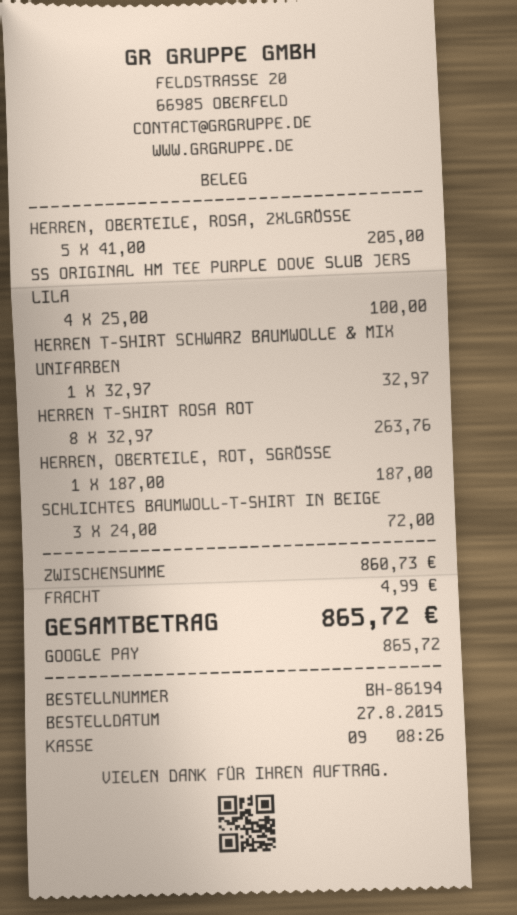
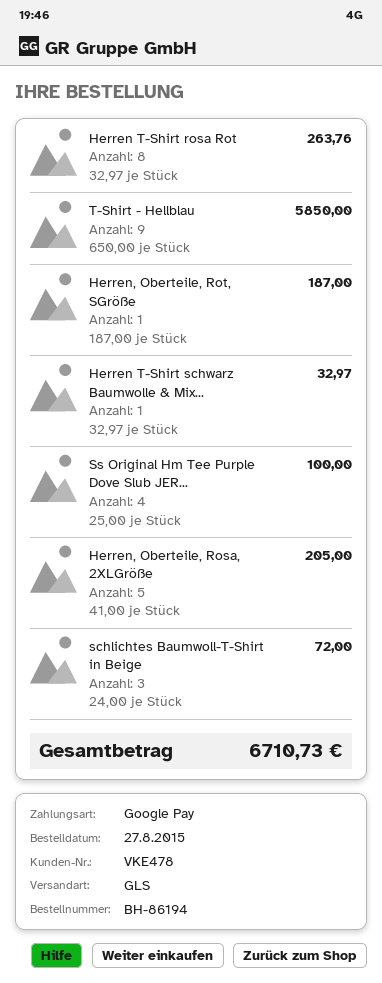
T-Shirt - Hellblau: none -> 9 x 650.00 = 5850.00
shipping: 4.99 -> none
total: 865.72 -> 6710.73

